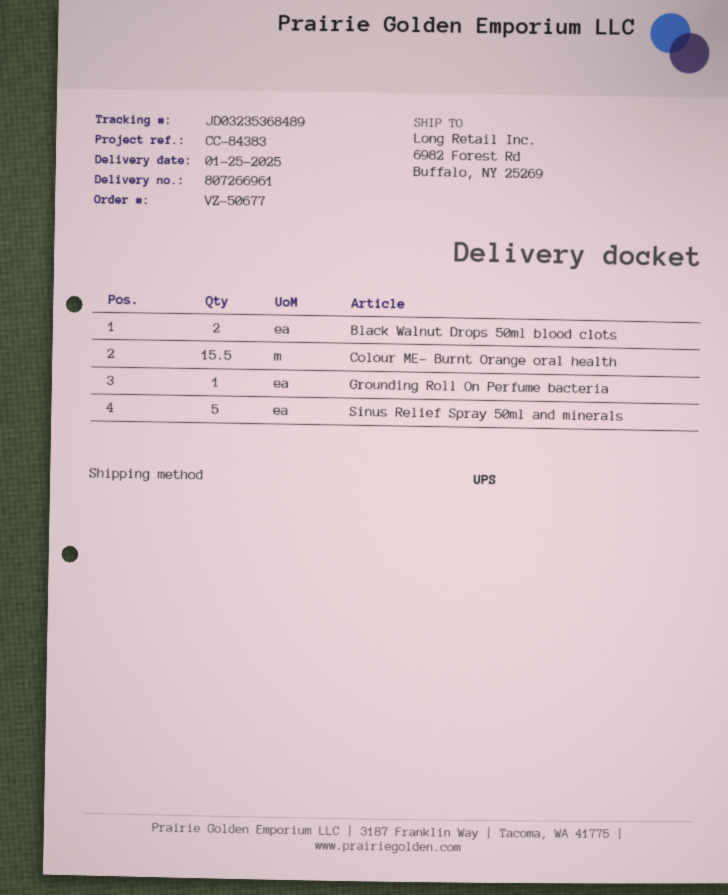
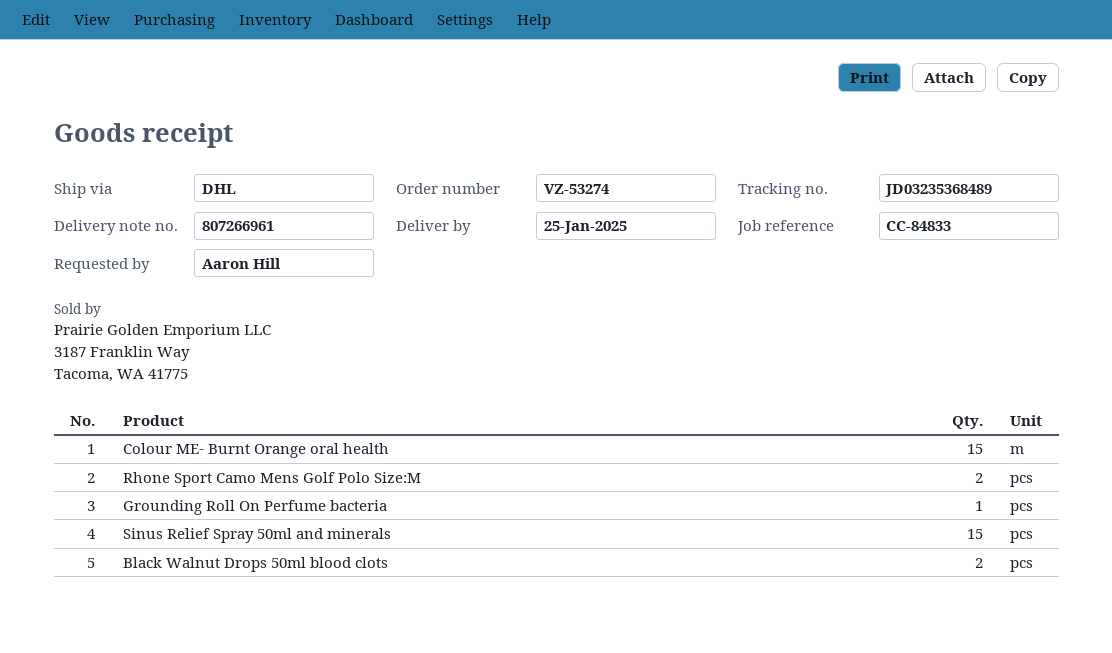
order number: VZ-50677 -> VZ-53274
reference: CC-84383 -> CC-84833
shipping method: UPS -> DHL
Colour ME- Burnt Orange oral health: 15.5 -> 15
Sinus Relief Spray 50ml and minerals: 5 -> 15
Rhone Sport Camo Mens Golf Polo Size:M: none -> 2

